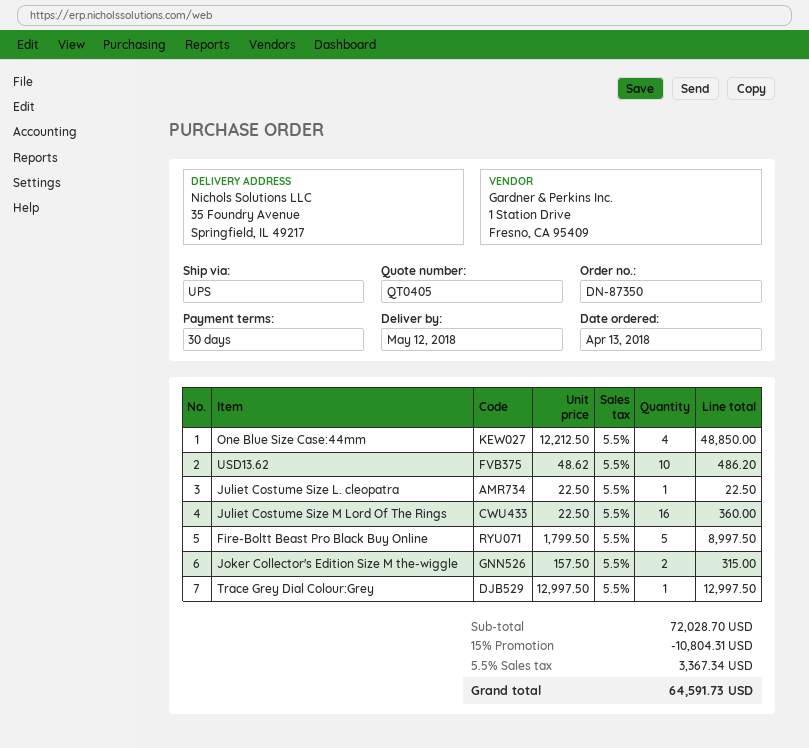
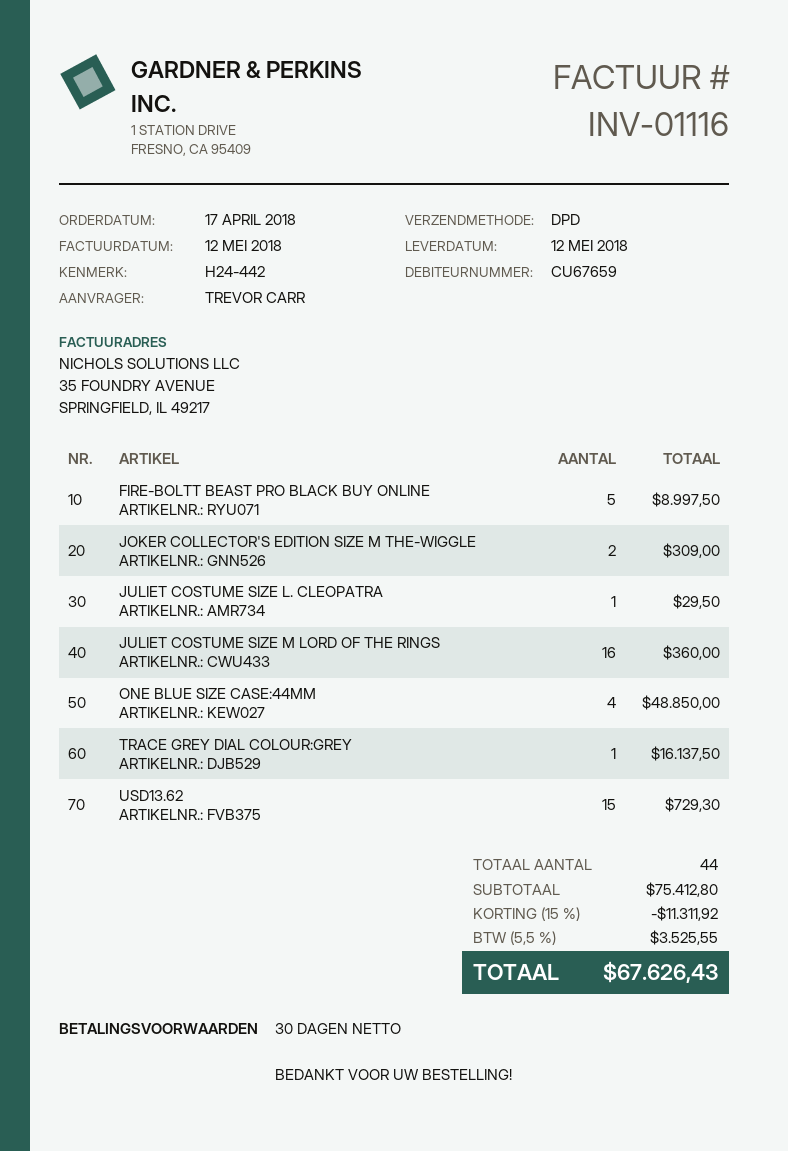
order date: 2018-04-13 -> 2018-04-17
shipping method: UPS -> DPD
USD13.62: 10 for 486.20 -> 15 for 729.30
Juliet Costume Size L. cleopatra: 1 for 22.50 -> 1 for 29.50
Joker Collector's Edition Size M the-wiggle: 2 for 315.00 -> 2 for 309.00
Trace Grey Dial Colour:Grey: 1 for 12997.50 -> 1 for 16137.50
subtotal: 72028.70 -> 75412.80
discount: 15% = 10804.31 -> 15% = 11311.92
tax: 5.5% = 3367.34 -> 5.5% = 3525.55
total: 64591.73 -> 67626.43

